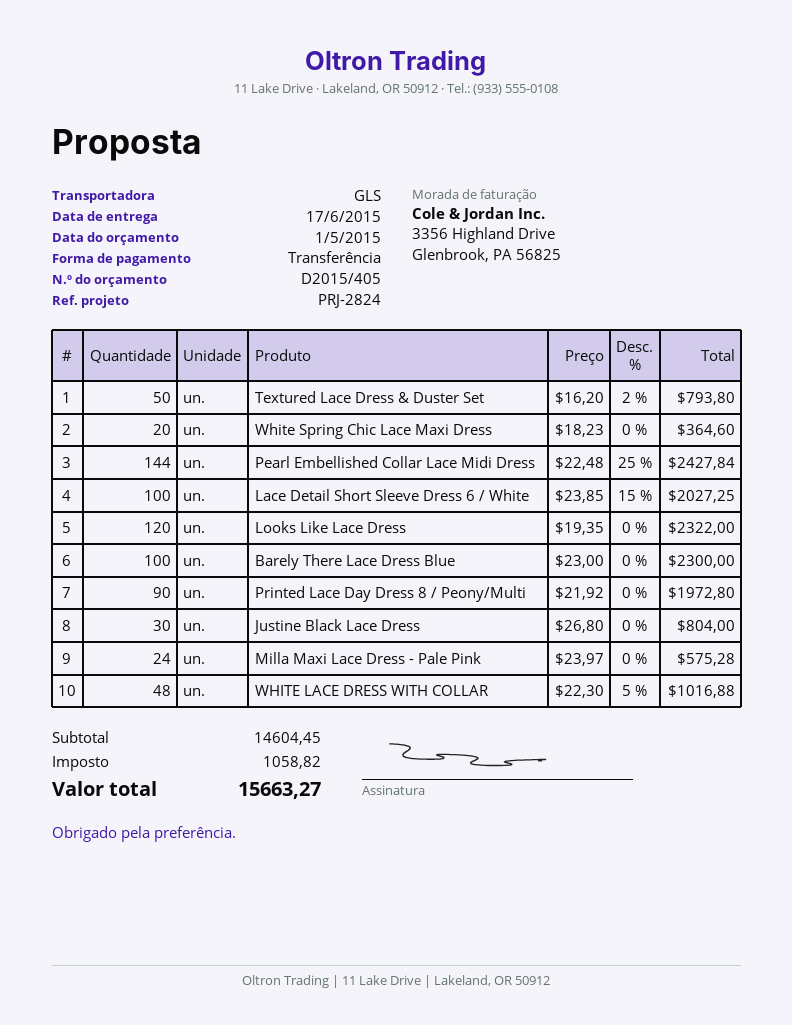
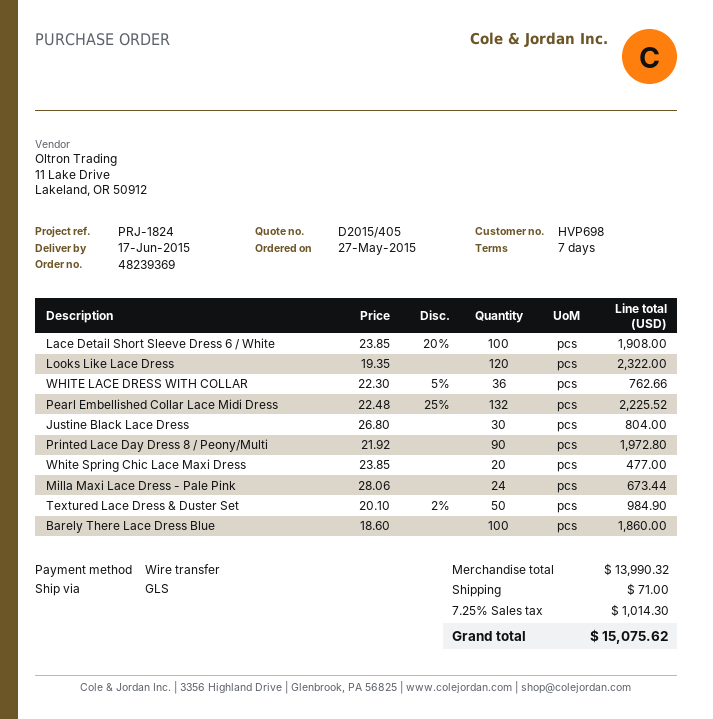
reference: PRJ-2824 -> PRJ-1824
Textured Lace Dress & Duster Set: 50 x 16.20 - 2% = 793.80 -> 50 x 20.10 - 2% = 984.90
White Spring Chic Lace Maxi Dress: 20 x 18.23 = 364.60 -> 20 x 23.85 = 477.00
Pearl Embellished Collar Lace Midi Dress: 144 x 22.48 - 25% = 2427.84 -> 132 x 22.48 - 25% = 2225.52
Lace Detail Short Sleeve Dress 6 / White: 100 x 23.85 - 15% = 2027.25 -> 100 x 23.85 - 20% = 1908.00
Barely There Lace Dress Blue: 100 x 23.00 = 2300.00 -> 100 x 18.60 = 1860.00
Milla Maxi Lace Dress - Pale Pink: 24 x 23.97 = 575.28 -> 24 x 28.06 = 673.44
WHITE LACE DRESS WITH COLLAR: 48 x 22.30 - 5% = 1016.88 -> 36 x 22.30 - 5% = 762.66
subtotal: 14604.45 -> 13990.32
shipping: none -> 71.00
tax: 1058.82 -> 1014.30
total: 15663.27 -> 15075.62

